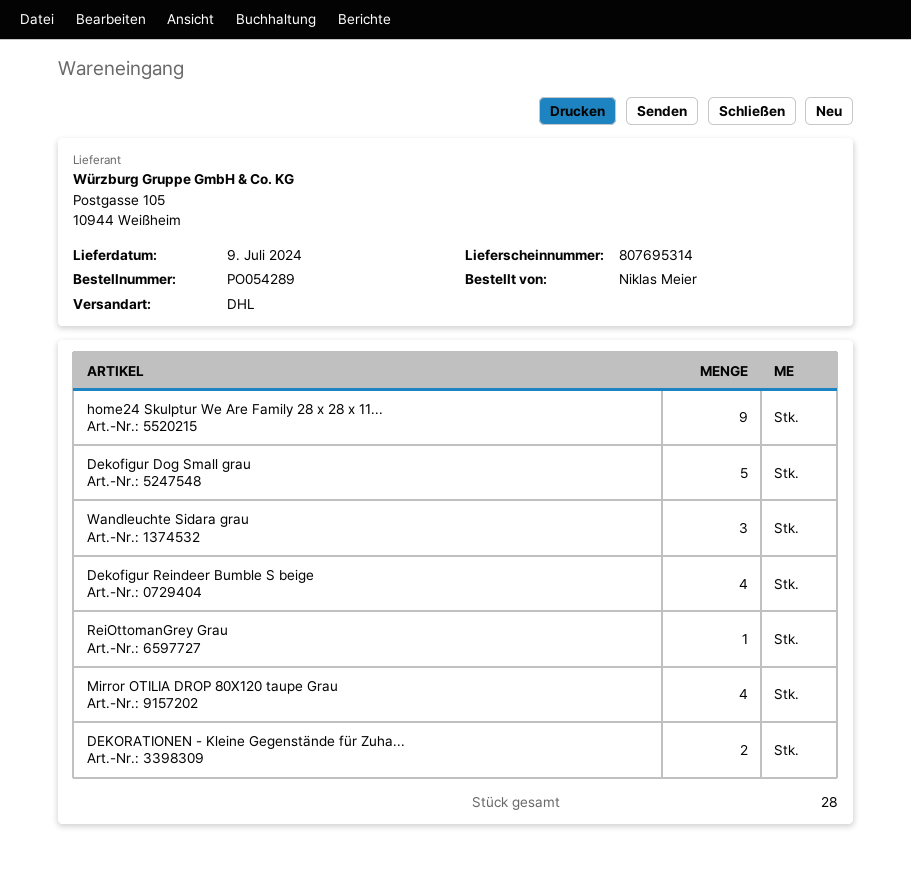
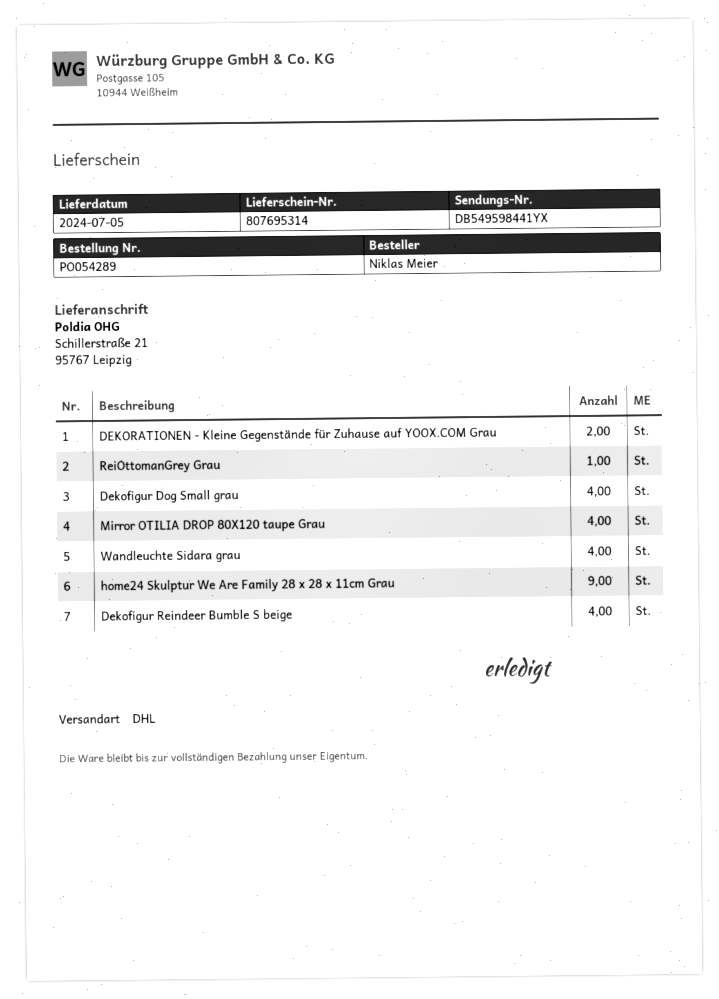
delivery date: 2024-07-09 -> 2024-07-05
Dekofigur Dog Small grau: 5 -> 4
Wandleuchte Sidara grau: 3 -> 4

